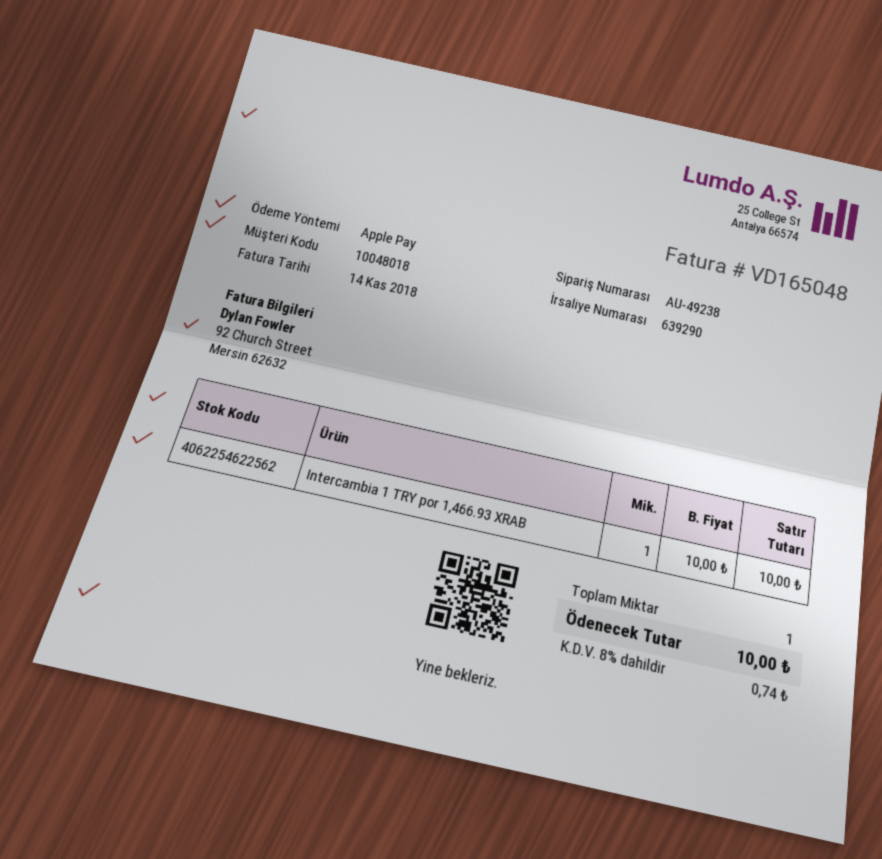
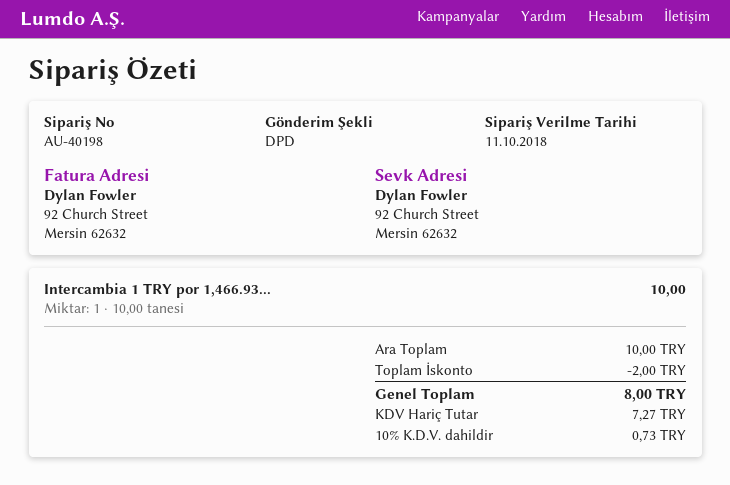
order number: AU-49238 -> AU-40198
discount: none -> 2.00
tax: 8% = 0.74 -> 10% = 0.73
total: 10.00 -> 8.00

